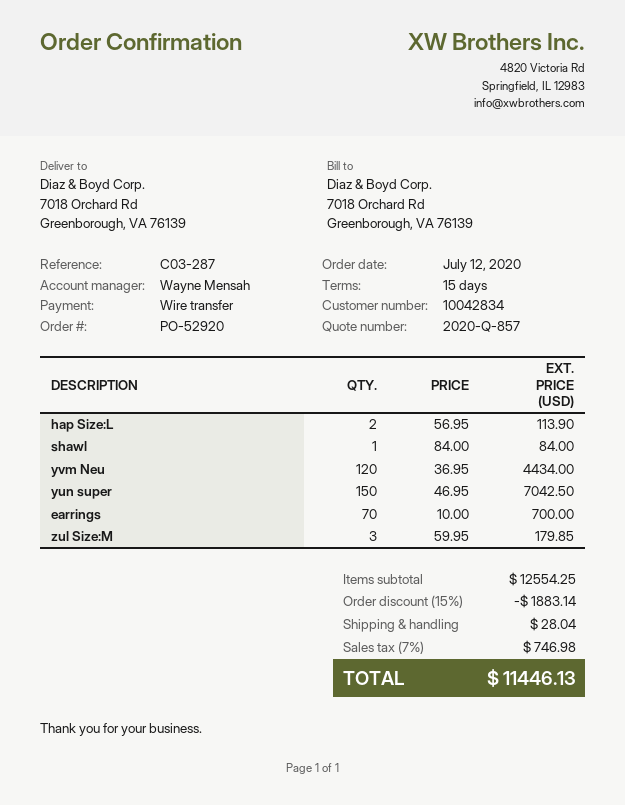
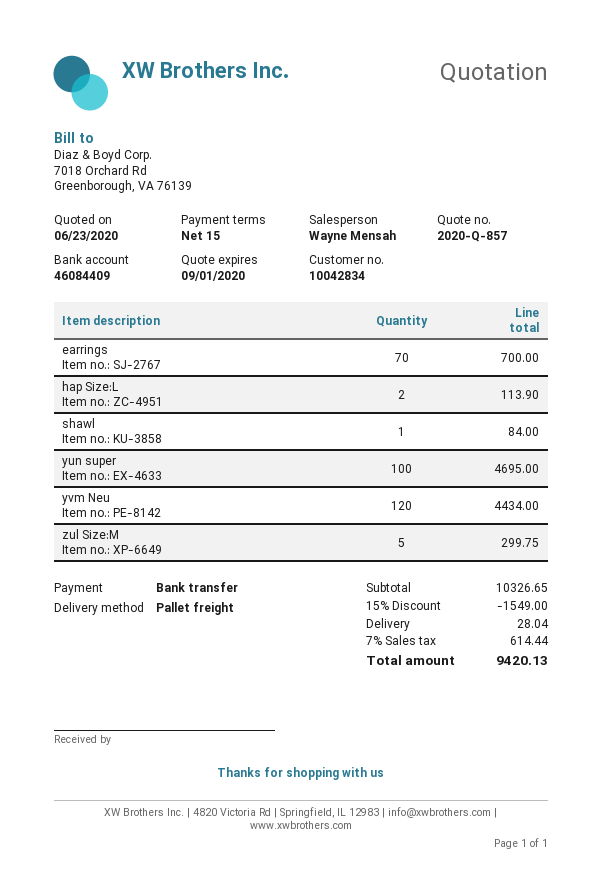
yun super: 150 for 7042.50 -> 100 for 4695.00
zul Size:M: 3 for 179.85 -> 5 for 299.75
subtotal: 12554.25 -> 10326.65
discount: 15% = 1883.14 -> 15% = 1549.00
tax: 7% = 746.98 -> 7% = 614.44
total: 11446.13 -> 9420.13

